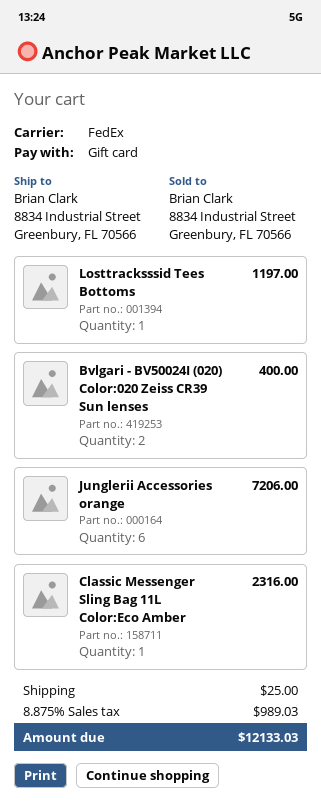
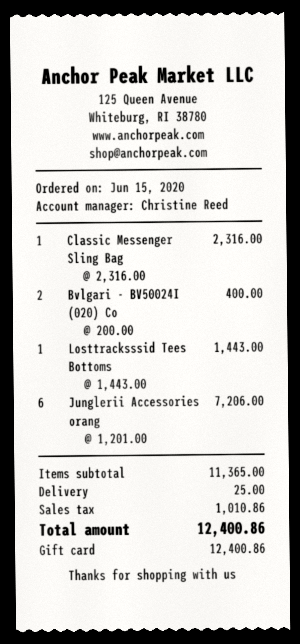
Losttracksssid Tees Bottoms: 1 for 1197.00 -> 1 for 1443.00
tax: 989.03 -> 1010.86
total: 12133.03 -> 12400.86

